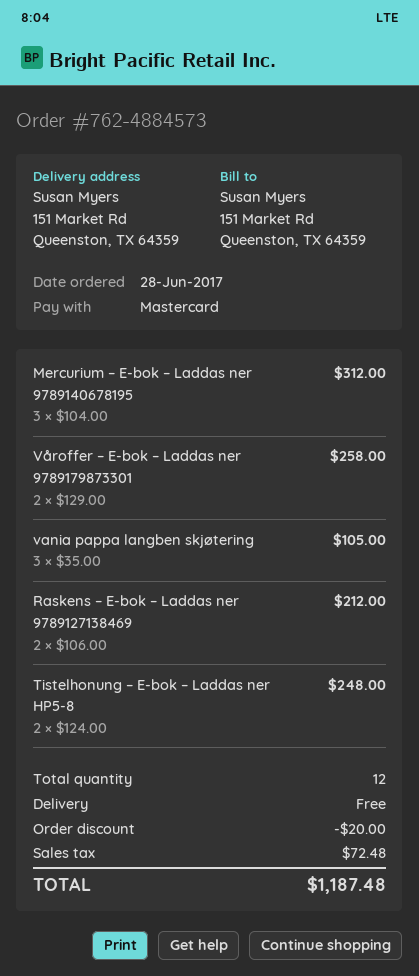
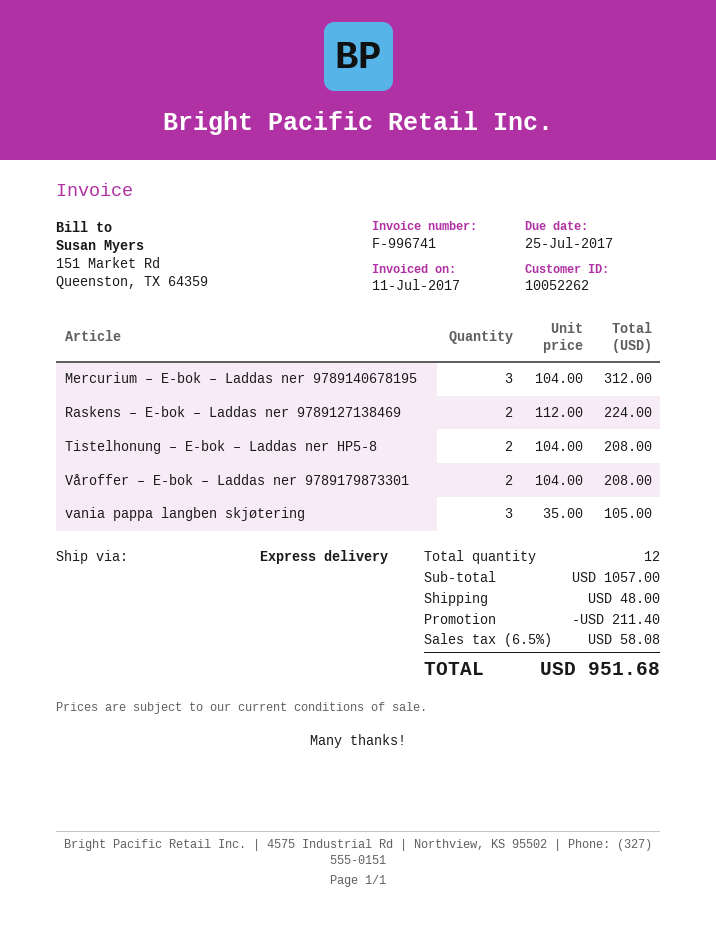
Våroffer – E-bok – Laddas ner 9789179873301: 2 x 129.00 = 258.00 -> 2 x 104.00 = 208.00
Raskens – E-bok – Laddas ner 9789127138469: 2 x 106.00 = 212.00 -> 2 x 112.00 = 224.00
Tistelhonung – E-bok – Laddas ner HP5-8: 2 x 124.00 = 248.00 -> 2 x 104.00 = 208.00
discount: 20.00 -> 211.40
shipping: 0.00 -> 48.00
tax: 72.48 -> 58.08
total: 1187.48 -> 951.68

